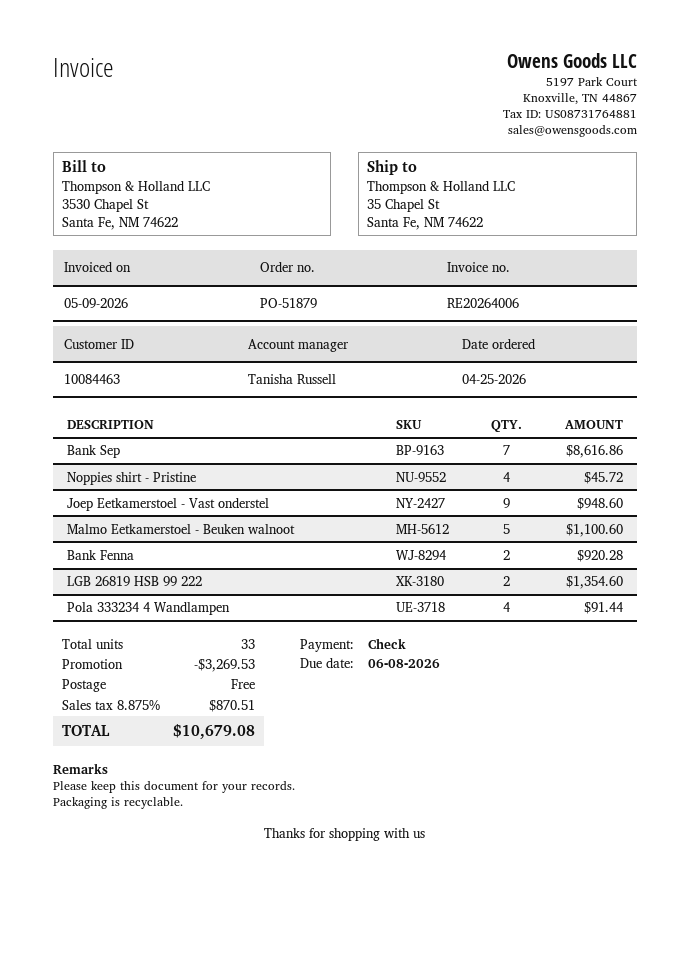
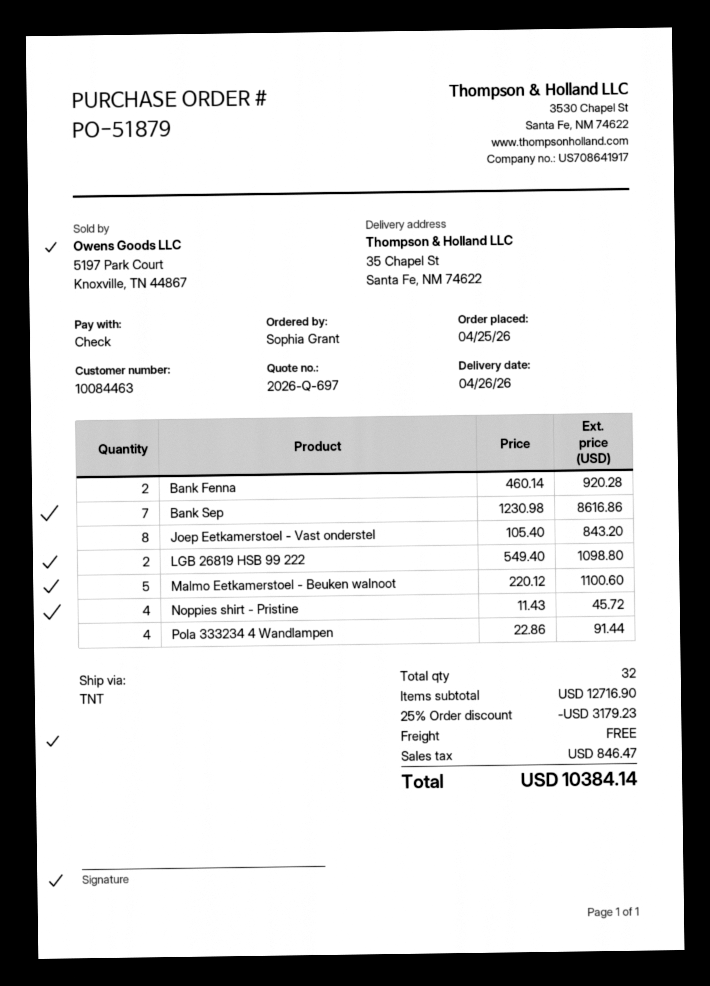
Joep Eetkamerstoel - Vast onderstel: 9 for 948.60 -> 8 for 843.20
LGB 26819 HSB 99 222: 2 for 1354.60 -> 2 for 1098.80
total quantity: 33 -> 32
discount: 3269.53 -> 3179.23
tax: 870.51 -> 846.47
total: 10679.08 -> 10384.14

